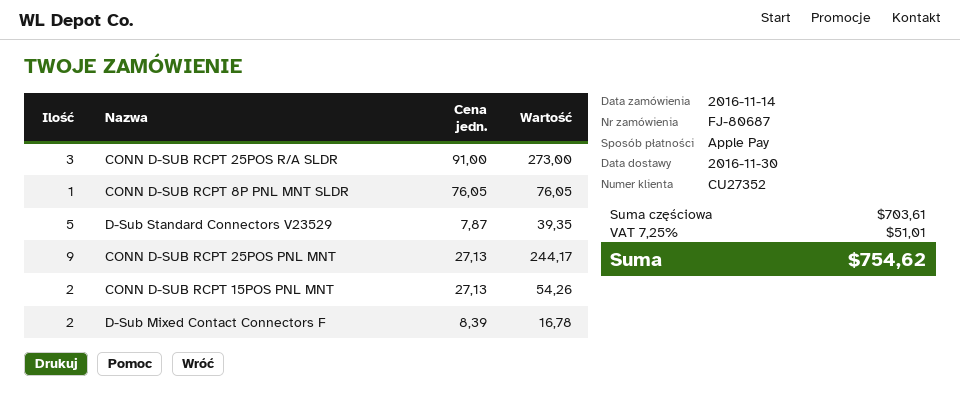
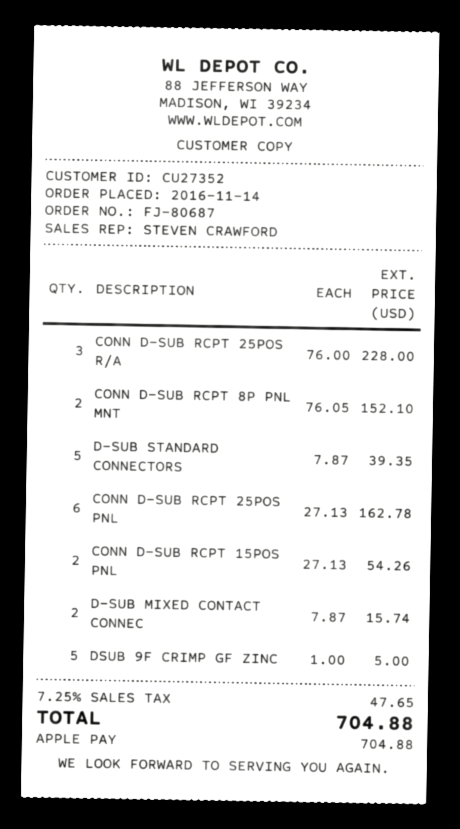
CONN D-SUB RCPT 25POS R/A SLDR: 3 x 91.00 = 273.00 -> 3 x 76.00 = 228.00
CONN D-SUB RCPT 8P PNL MNT SLDR: 1 x 76.05 = 76.05 -> 2 x 76.05 = 152.10
CONN D-SUB RCPT 25POS PNL MNT: 9 x 27.13 = 244.17 -> 6 x 27.13 = 162.78
D-Sub Mixed Contact Connectors F: 2 x 8.39 = 16.78 -> 2 x 7.87 = 15.74
DSUB 9F CRIMP GF ZINC: none -> 5 x 1.00 = 5.00
tax: 7.25% = 51.01 -> 7.25% = 47.65
total: 754.62 -> 704.88

